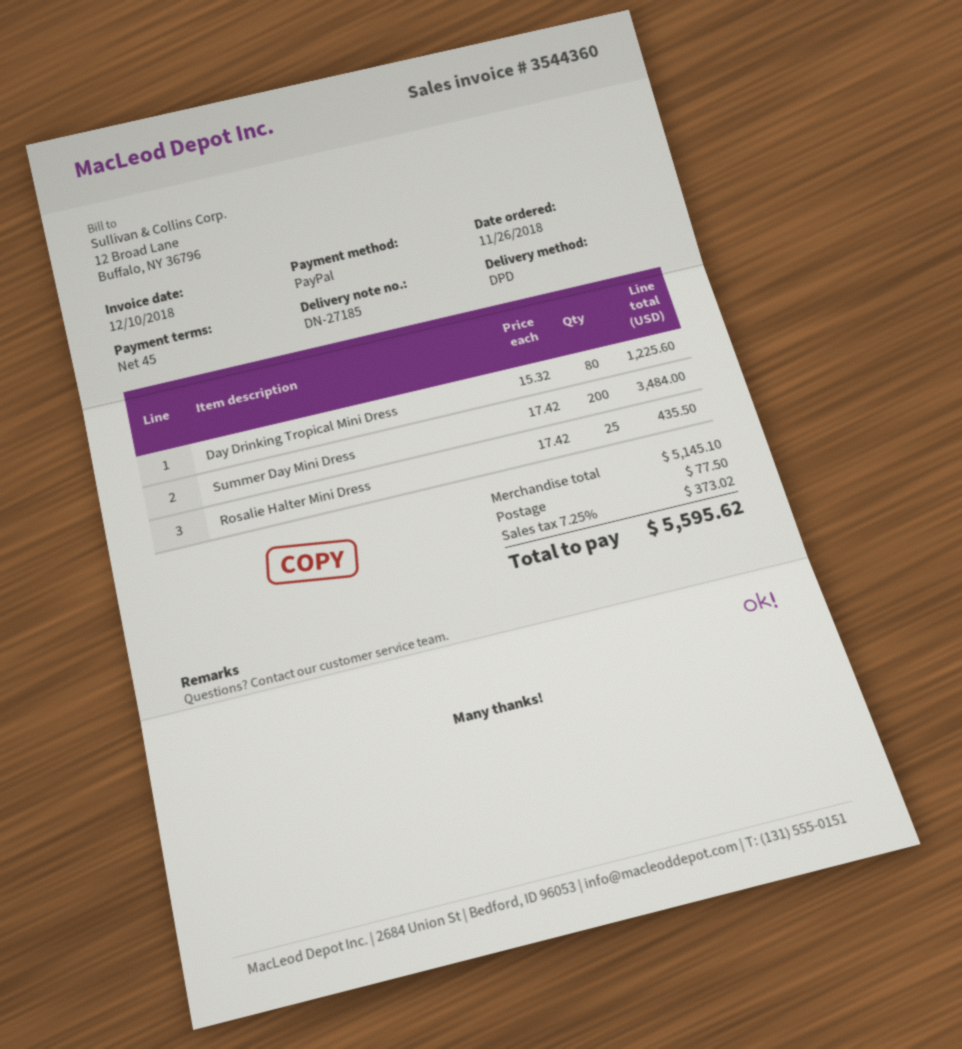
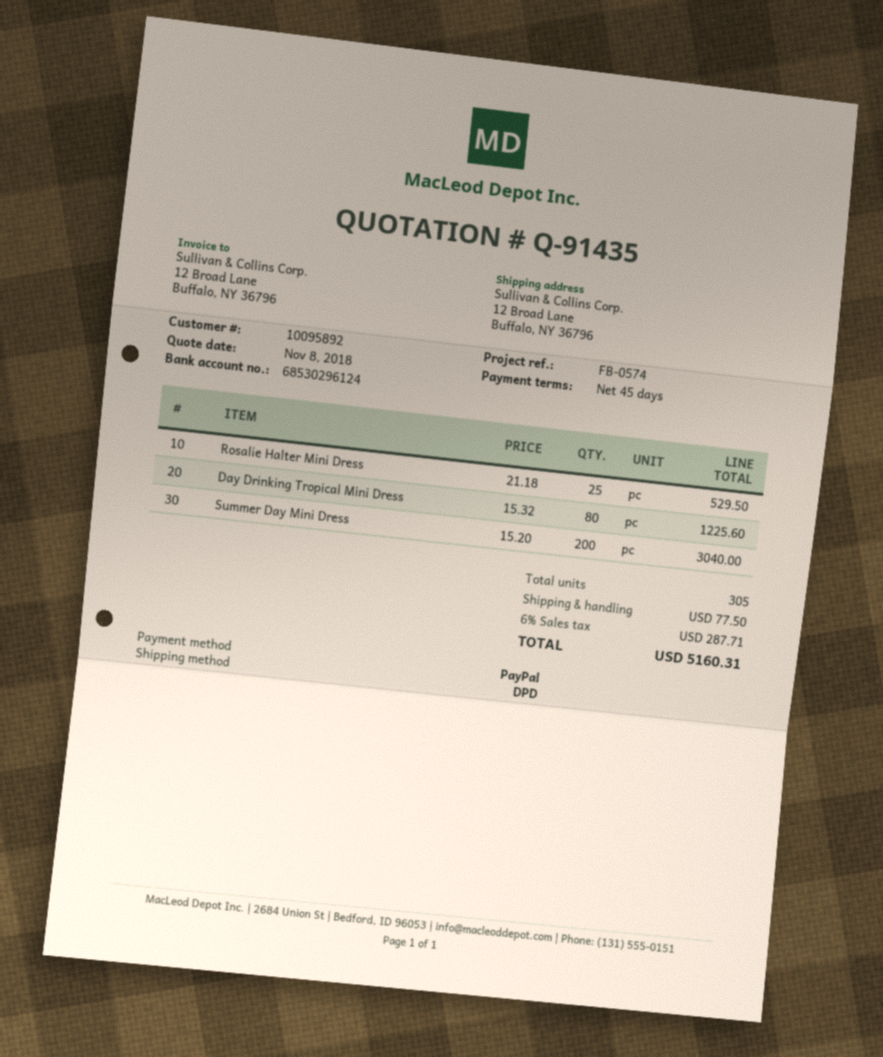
Summer Day Mini Dress: 200 x 17.42 = 3484.00 -> 200 x 15.20 = 3040.00
Rosalie Halter Mini Dress: 25 x 17.42 = 435.50 -> 25 x 21.18 = 529.50
tax: 7.25% = 373.02 -> 6% = 287.71
total: 5595.62 -> 5160.31

